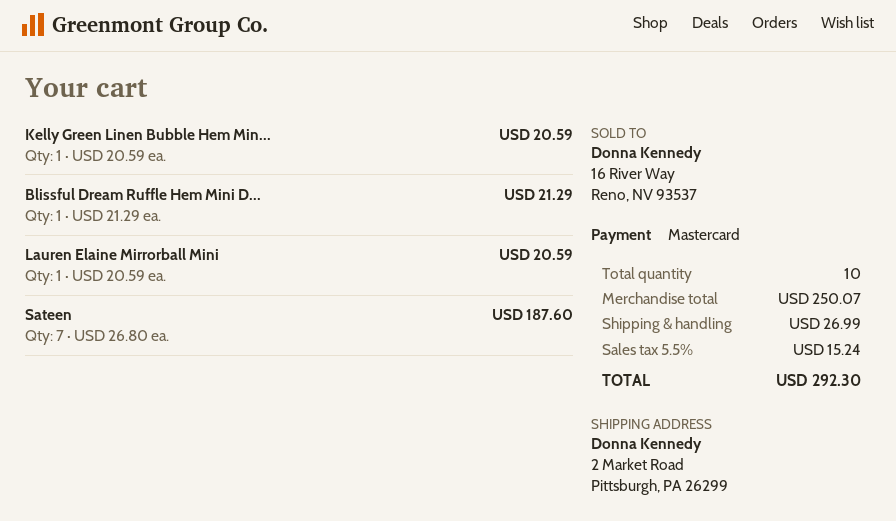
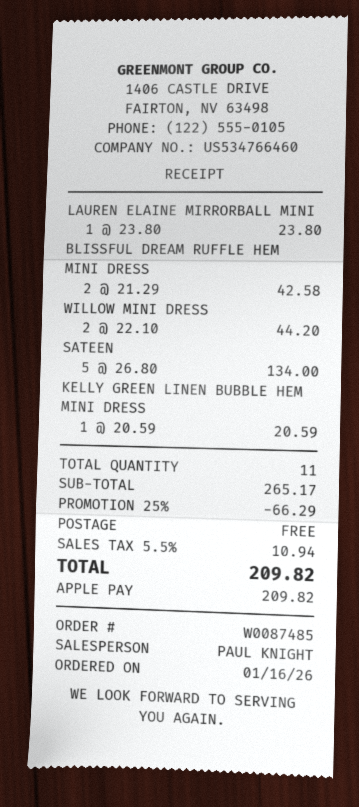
payment method: Mastercard -> Apple Pay
Blissful Dream Ruffle Hem Mini D...: 1 x 21.29 = 21.29 -> 2 x 21.29 = 42.58
Lauren Elaine Mirrorball Mini: 1 x 20.59 = 20.59 -> 1 x 23.80 = 23.80
Sateen: 7 x 26.80 = 187.60 -> 5 x 26.80 = 134.00
WILLOW MINI DRESS: none -> 2 x 22.10 = 44.20
total quantity: 10 -> 11
subtotal: 250.07 -> 265.17
discount: none -> 25% = 66.29
shipping: 26.99 -> 0.00
tax: 5.5% = 15.24 -> 5.5% = 10.94
total: 292.30 -> 209.82

